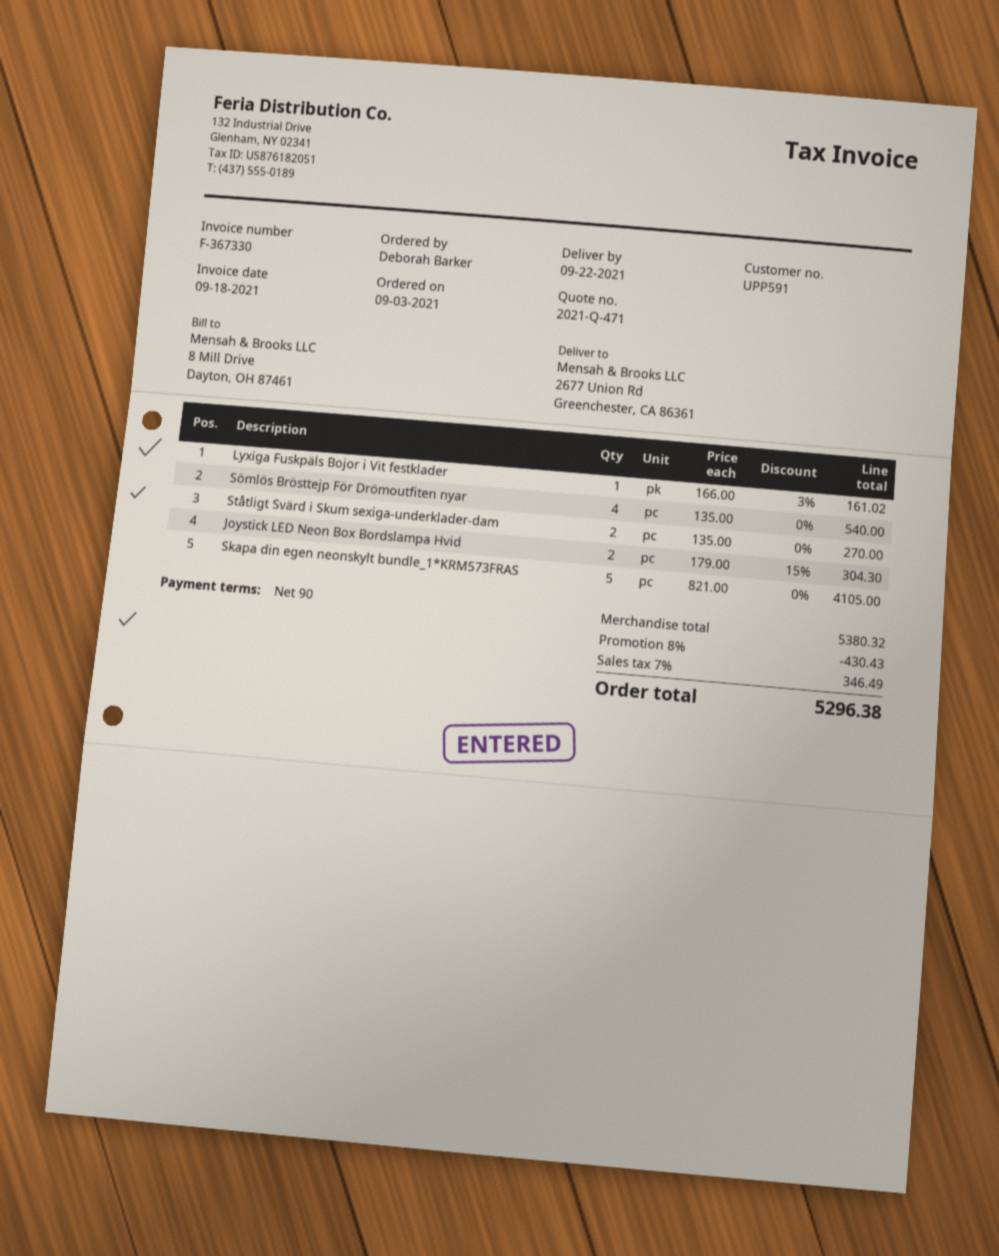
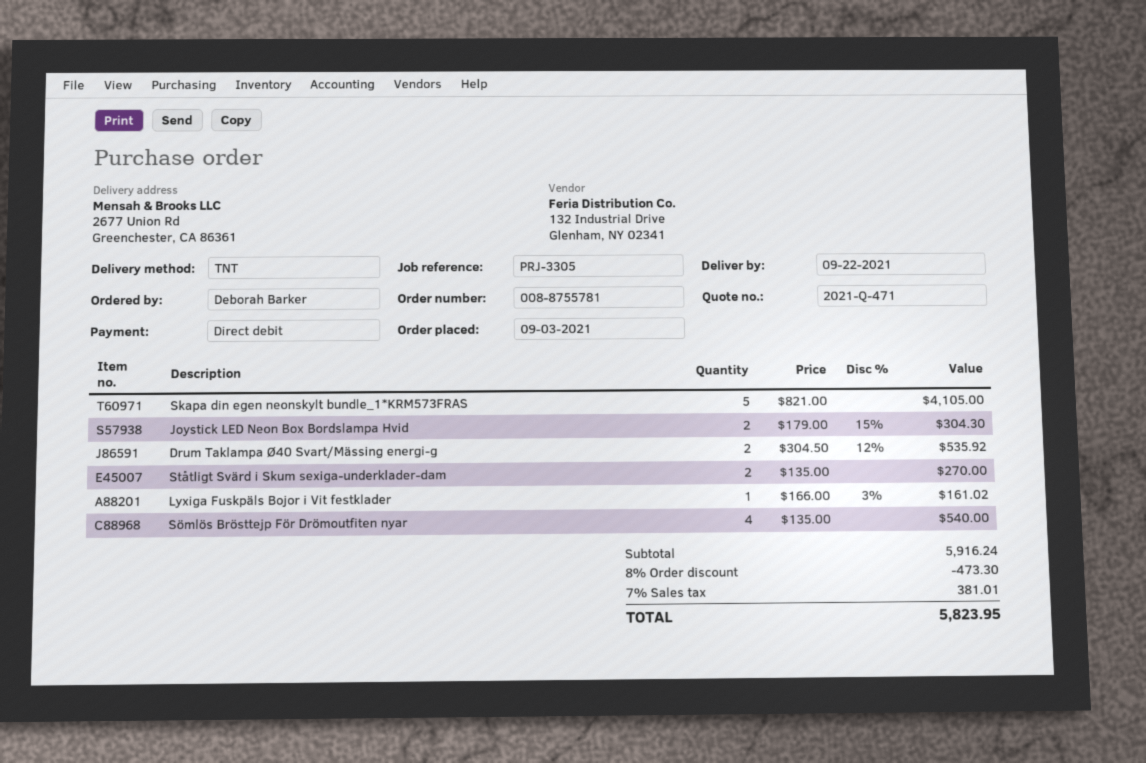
Drum Taklampa Ø40 Svart/Mässing energi-g: none -> 2 x 304.50 - 12% = 535.92
subtotal: 5380.32 -> 5916.24
discount: 8% = 430.43 -> 8% = 473.30
tax: 7% = 346.49 -> 7% = 381.01
total: 5296.38 -> 5823.95

